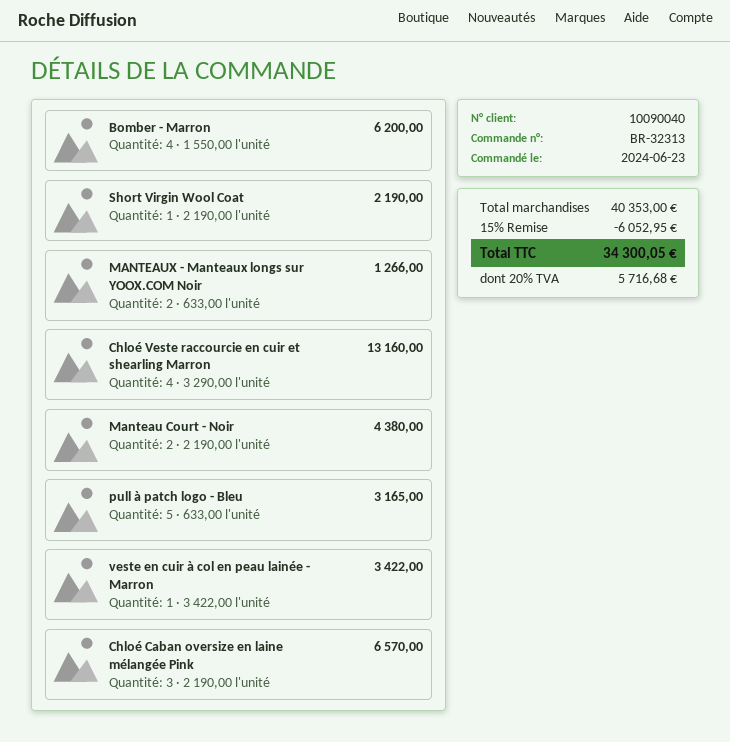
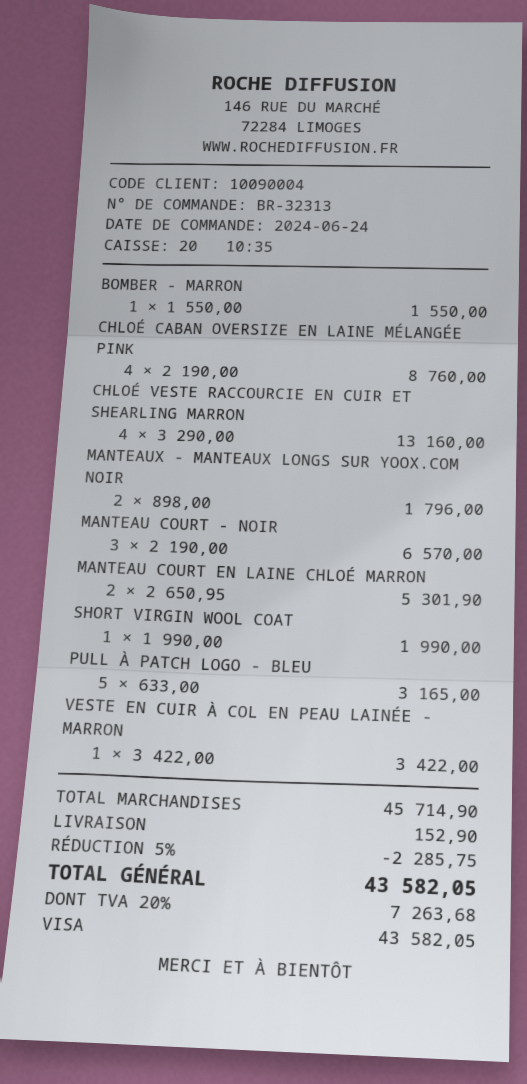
order date: 2024-06-23 -> 2024-06-24
customer number: 10090040 -> 10090004
Bomber - Marron: 4 x 1550.00 = 6200.00 -> 1 x 1550.00 = 1550.00
Short Virgin Wool Coat: 1 x 2190.00 = 2190.00 -> 1 x 1990.00 = 1990.00
MANTEAUX - Manteaux longs sur YOOX.COM Noir: 2 x 633.00 = 1266.00 -> 2 x 898.00 = 1796.00
Manteau Court - Noir: 2 x 2190.00 = 4380.00 -> 3 x 2190.00 = 6570.00
Chloé Caban oversize en laine mélangée Pink: 3 x 2190.00 = 6570.00 -> 4 x 2190.00 = 8760.00
MANTEAU COURT EN LAINE CHLOÉ MARRON: none -> 2 x 2650.95 = 5301.90
subtotal: 40353.00 -> 45714.90
discount: 15% = 6052.95 -> 5% = 2285.75
shipping: none -> 152.90
tax: 20% = 5716.68 -> 20% = 7263.68
total: 34300.05 -> 43582.05

